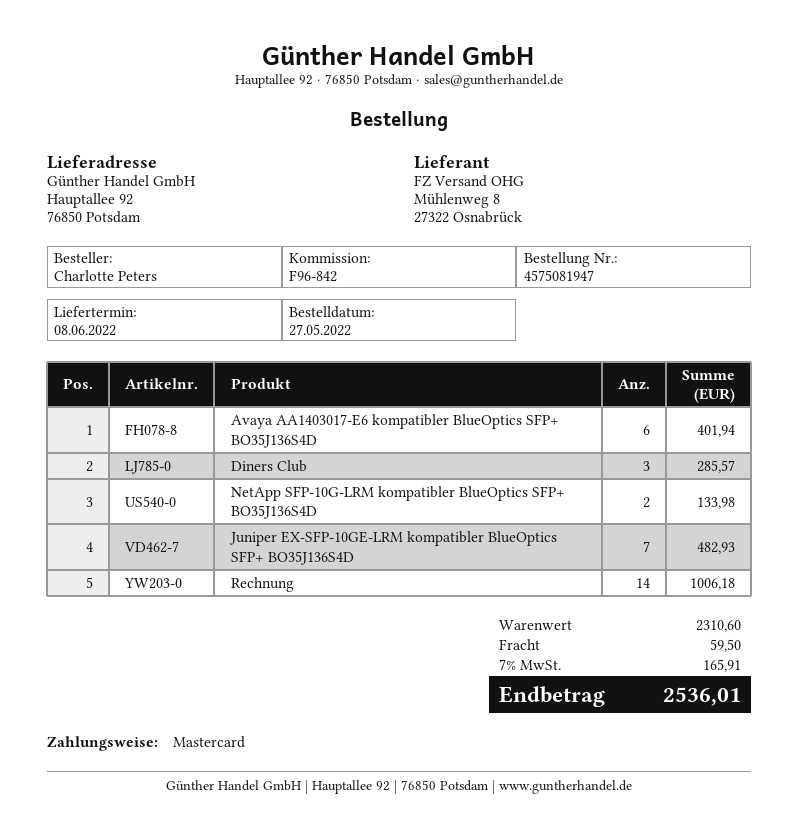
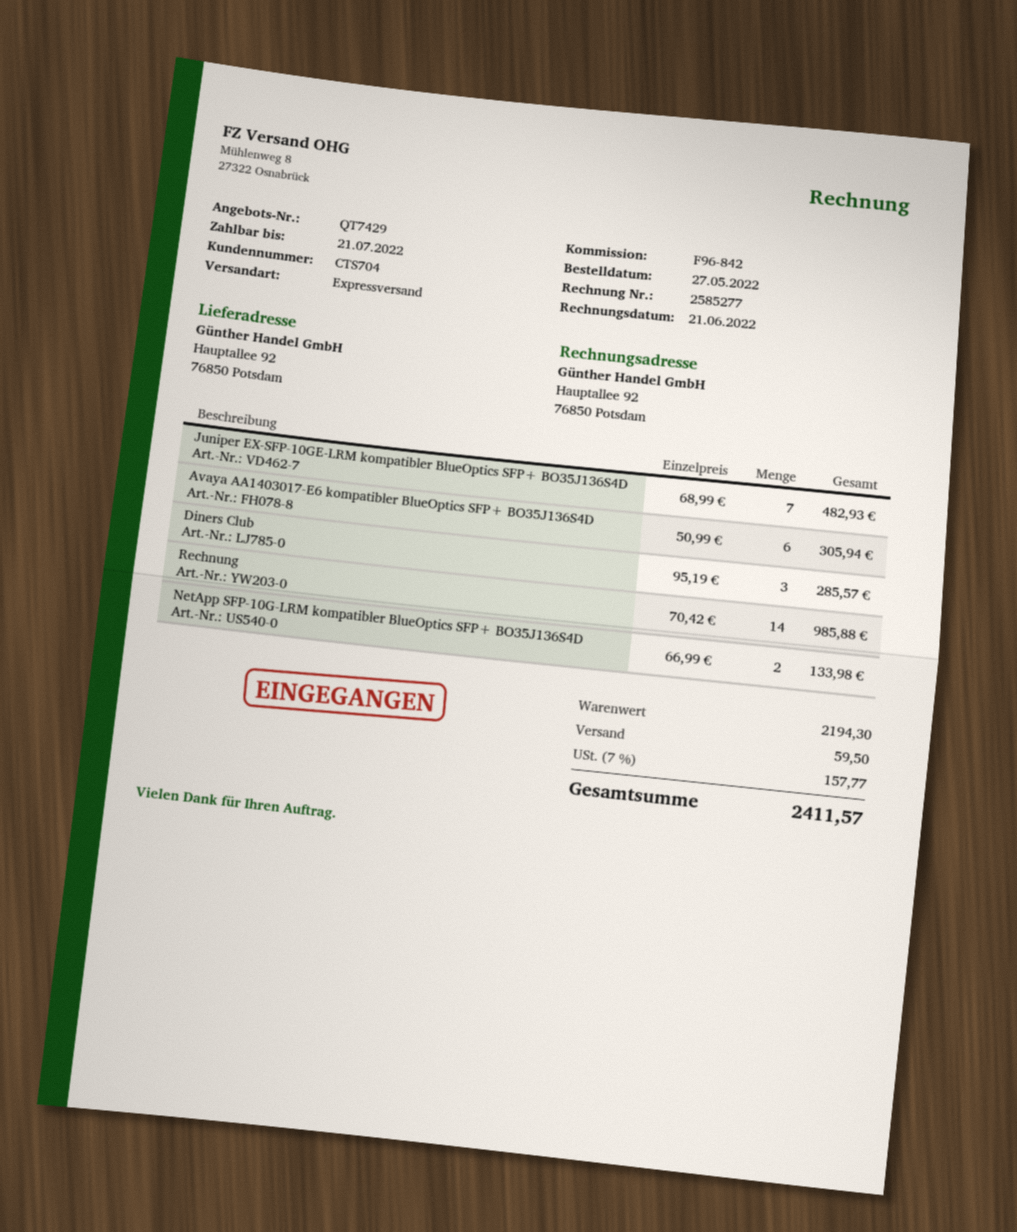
Avaya AA1403017-E6 kompatibler BlueOptics SFP+ BO35J136S4D: 6 for 401.94 -> 6 for 305.94
Rechnung: 14 for 1006.18 -> 14 for 985.88
subtotal: 2310.60 -> 2194.30
tax: 7% = 165.91 -> 7% = 157.77
total: 2536.01 -> 2411.57

